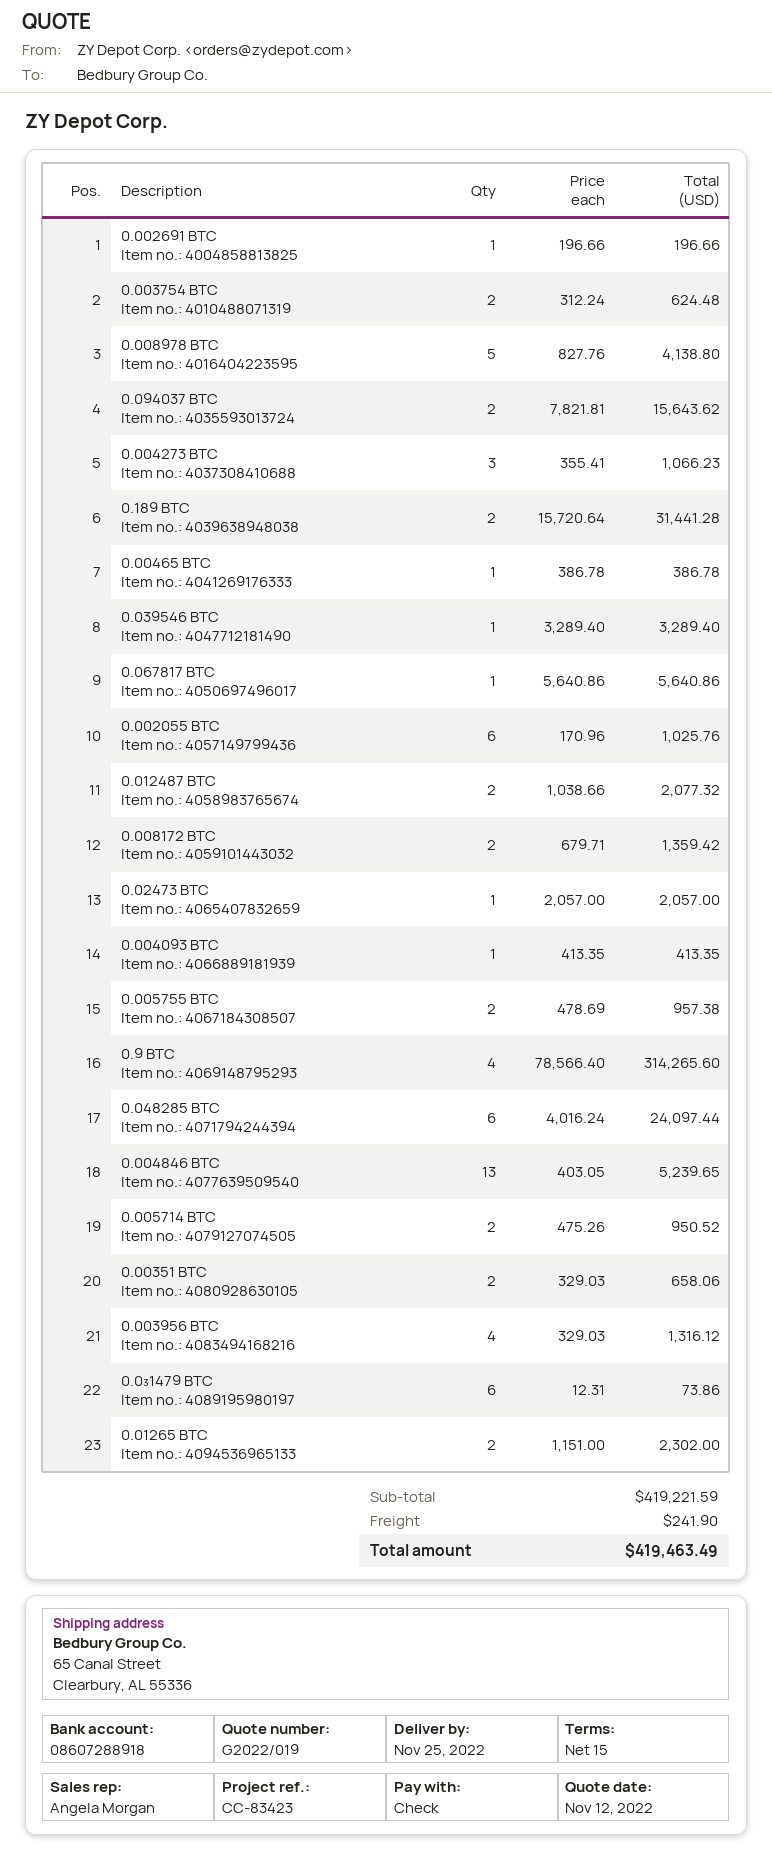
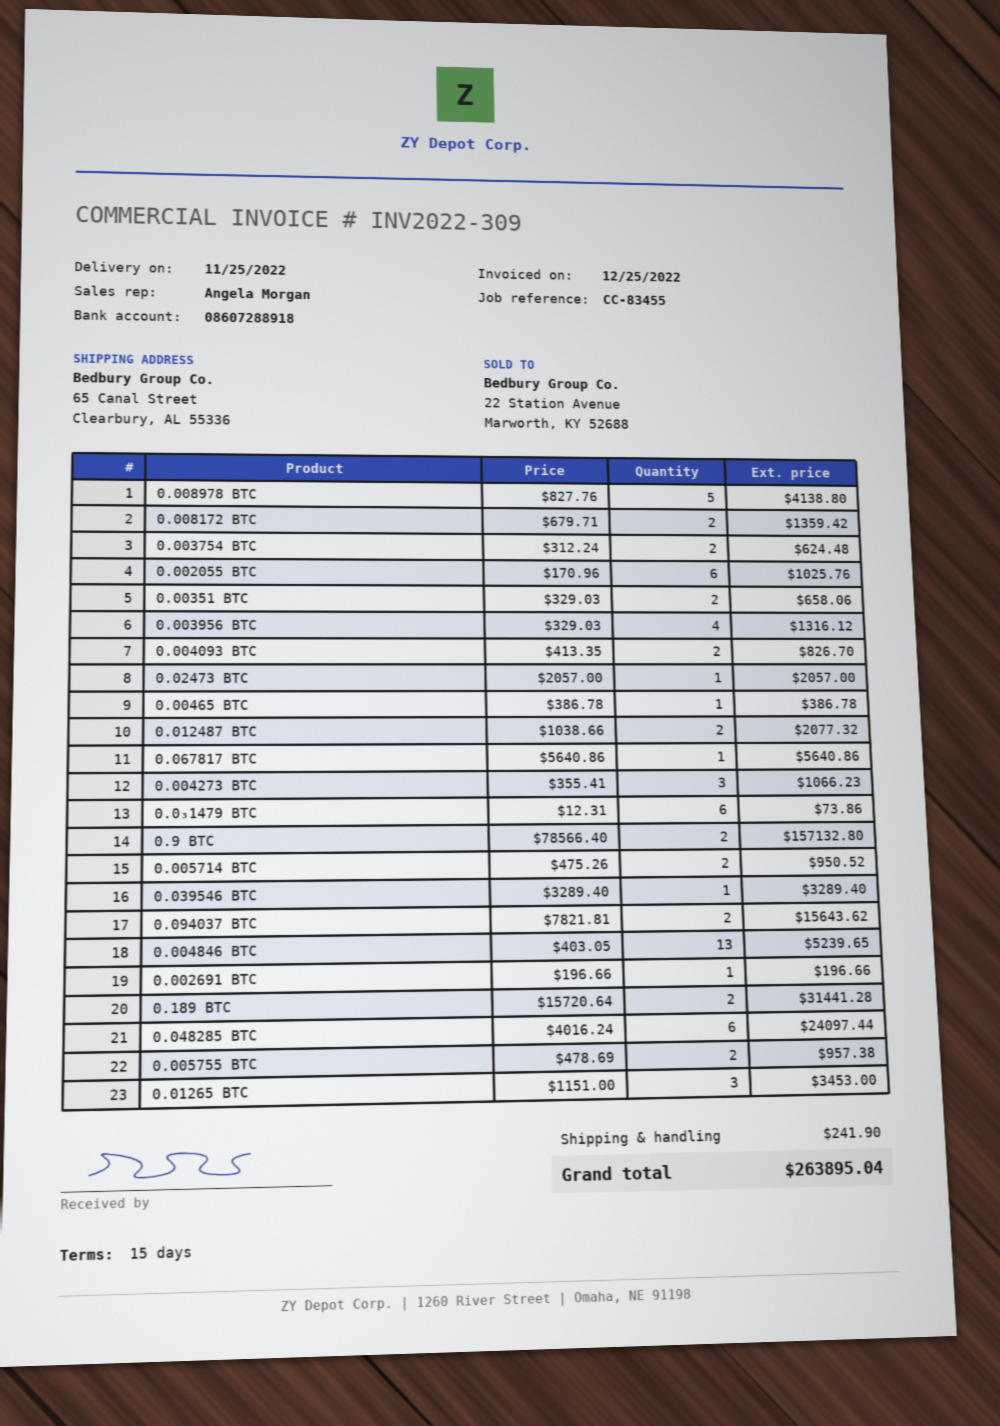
reference: CC-83423 -> CC-83455
0.004093 BTC: 1 x 413.35 = 413.35 -> 2 x 413.35 = 826.70
0.9 BTC: 4 x 78566.40 = 314265.60 -> 2 x 78566.40 = 157132.80
0.01265 BTC: 2 x 1151.00 = 2302.00 -> 3 x 1151.00 = 3453.00
total: 419463.49 -> 263895.04

